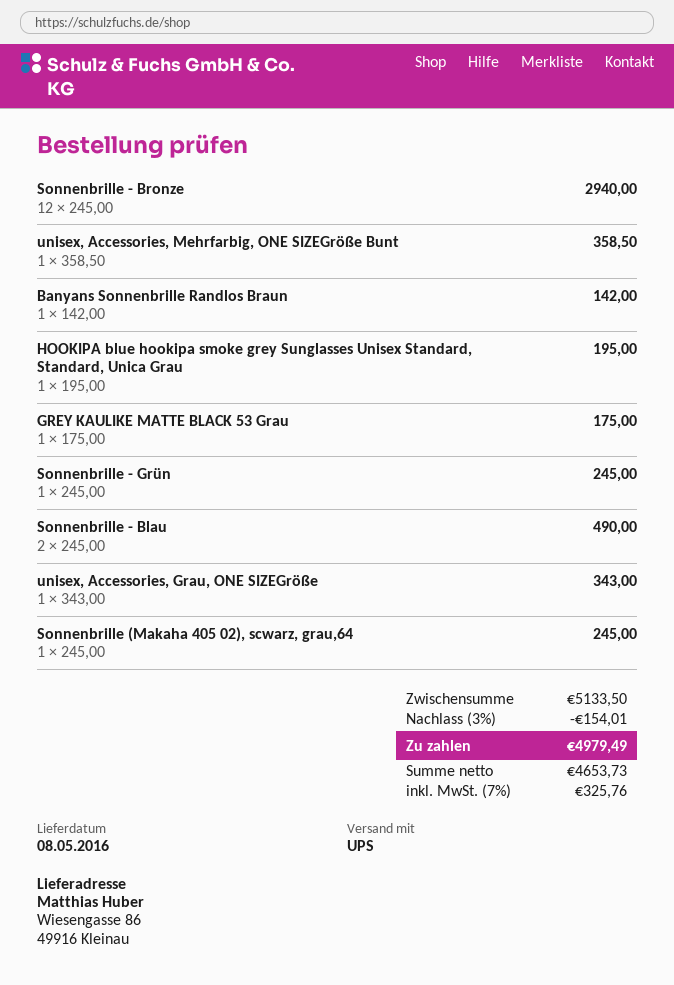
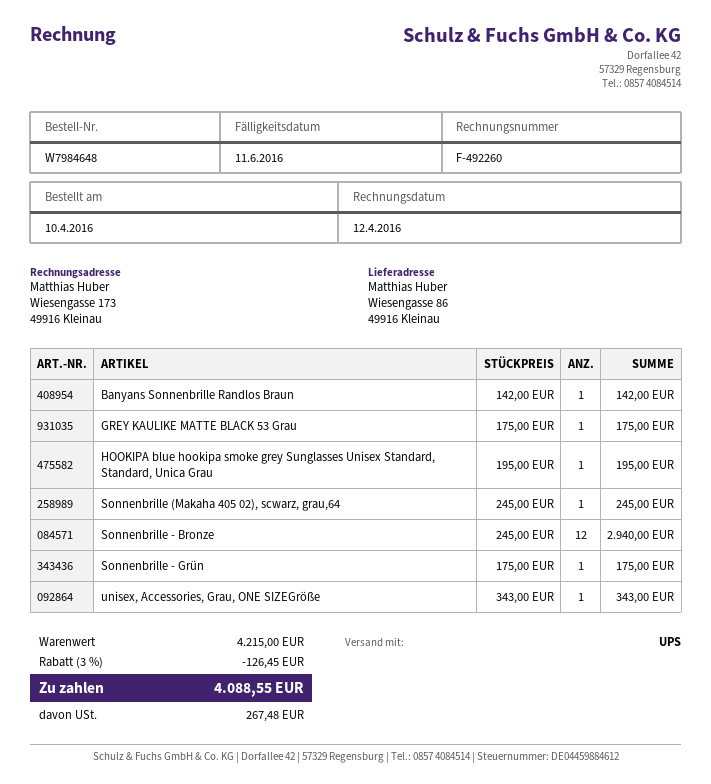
unisex, Accessories, Mehrfarbig, ONE SIZEGröße Bunt: 1 x 358.50 = 358.50 -> none
Sonnenbrille - Grün: 1 x 245.00 = 245.00 -> 1 x 175.00 = 175.00
Sonnenbrille - Blau: 2 x 245.00 = 490.00 -> none
subtotal: 5133.50 -> 4215.00
discount: 3% = 154.01 -> 3% = 126.45
tax: 325.76 -> 267.48
total: 4979.49 -> 4088.55

